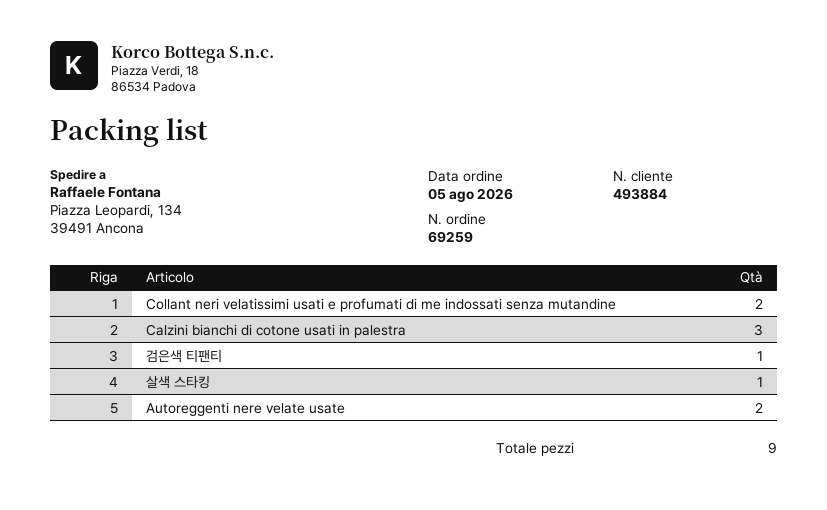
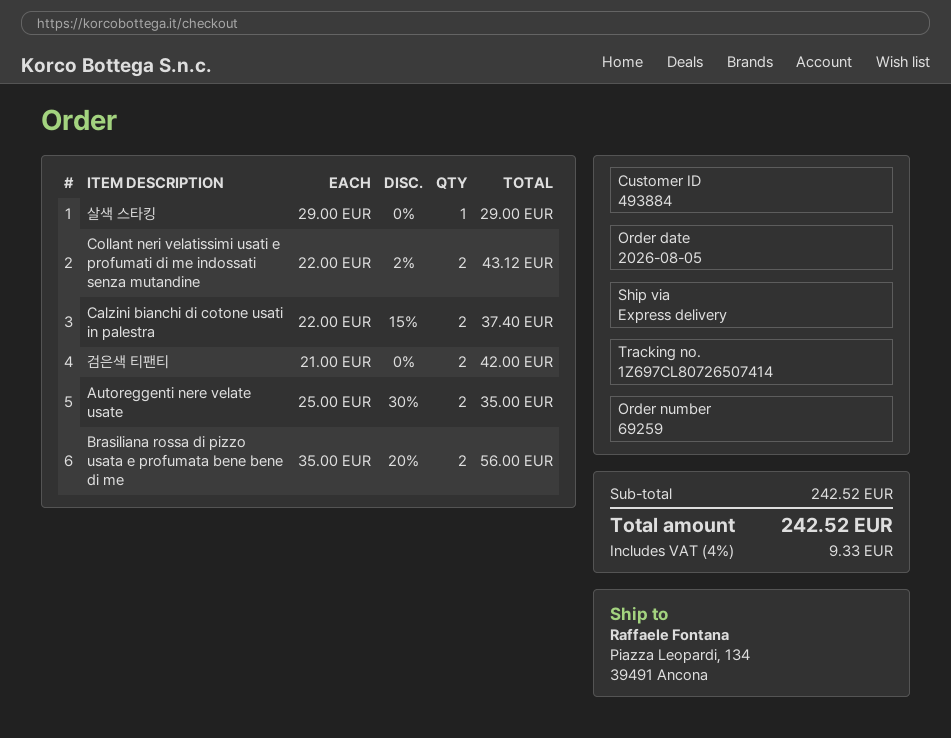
Calzini bianchi di cotone usati in palestra: 3 -> 2
검은색 티팬티: 1 -> 2
Brasiliana rossa di pizzo usata e profumata bene bene di me: none -> 2

